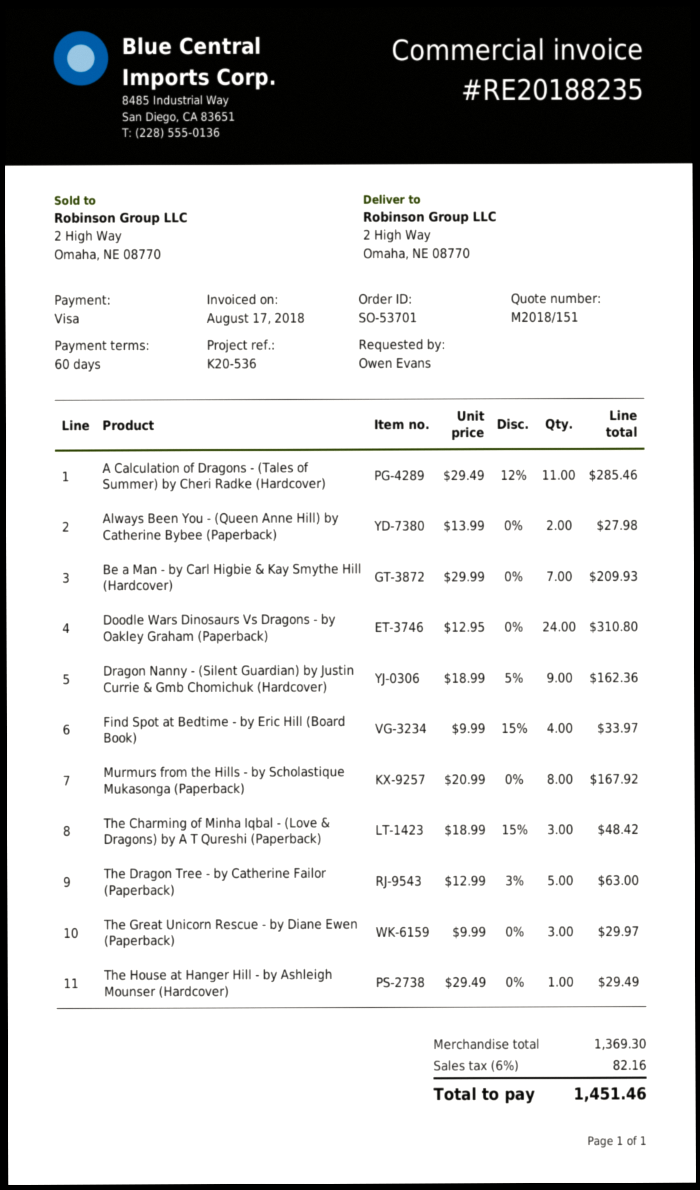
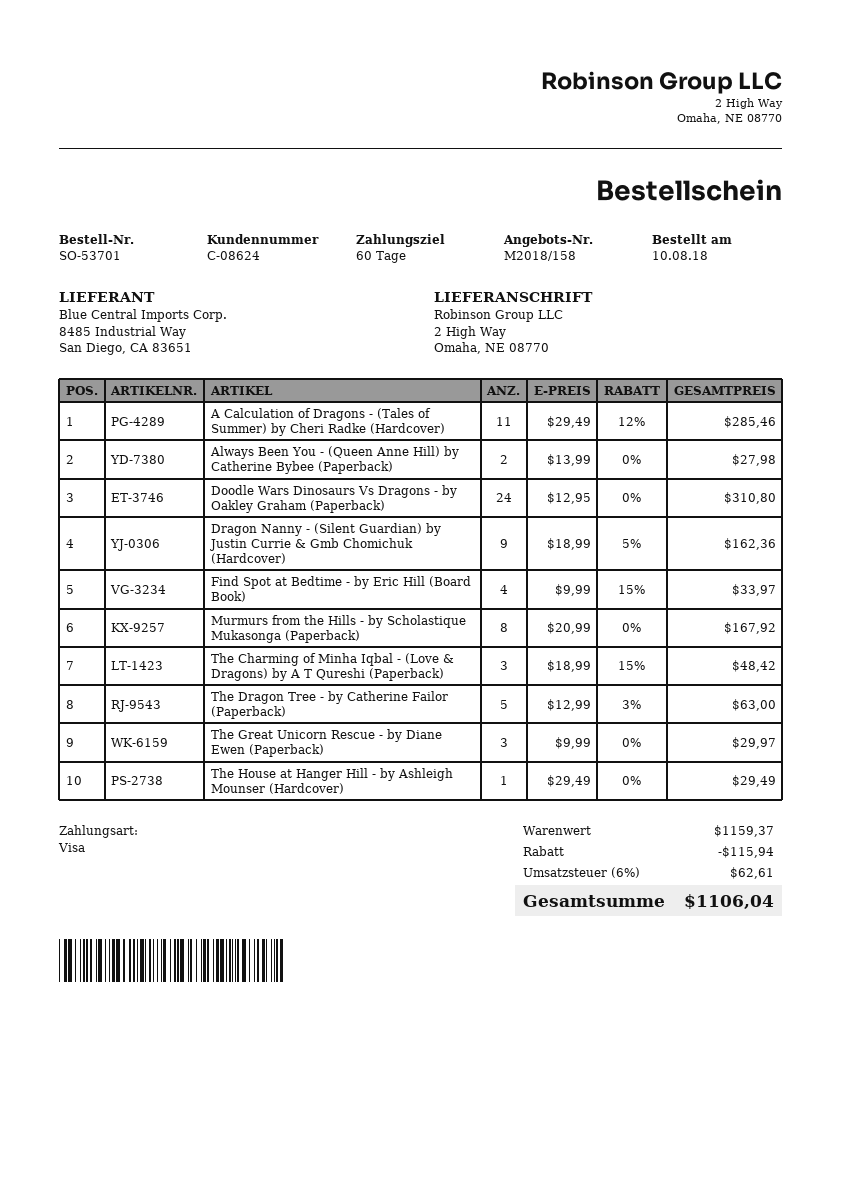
quote number: M2018/151 -> M2018/158
Be a Man - by Carl Higbie & Kay Smythe Hill (Hardcover): 7 x 29.99 = 209.93 -> none
subtotal: 1369.30 -> 1159.37
discount: none -> 115.94
tax: 6% = 82.16 -> 6% = 62.61
total: 1451.46 -> 1106.04

